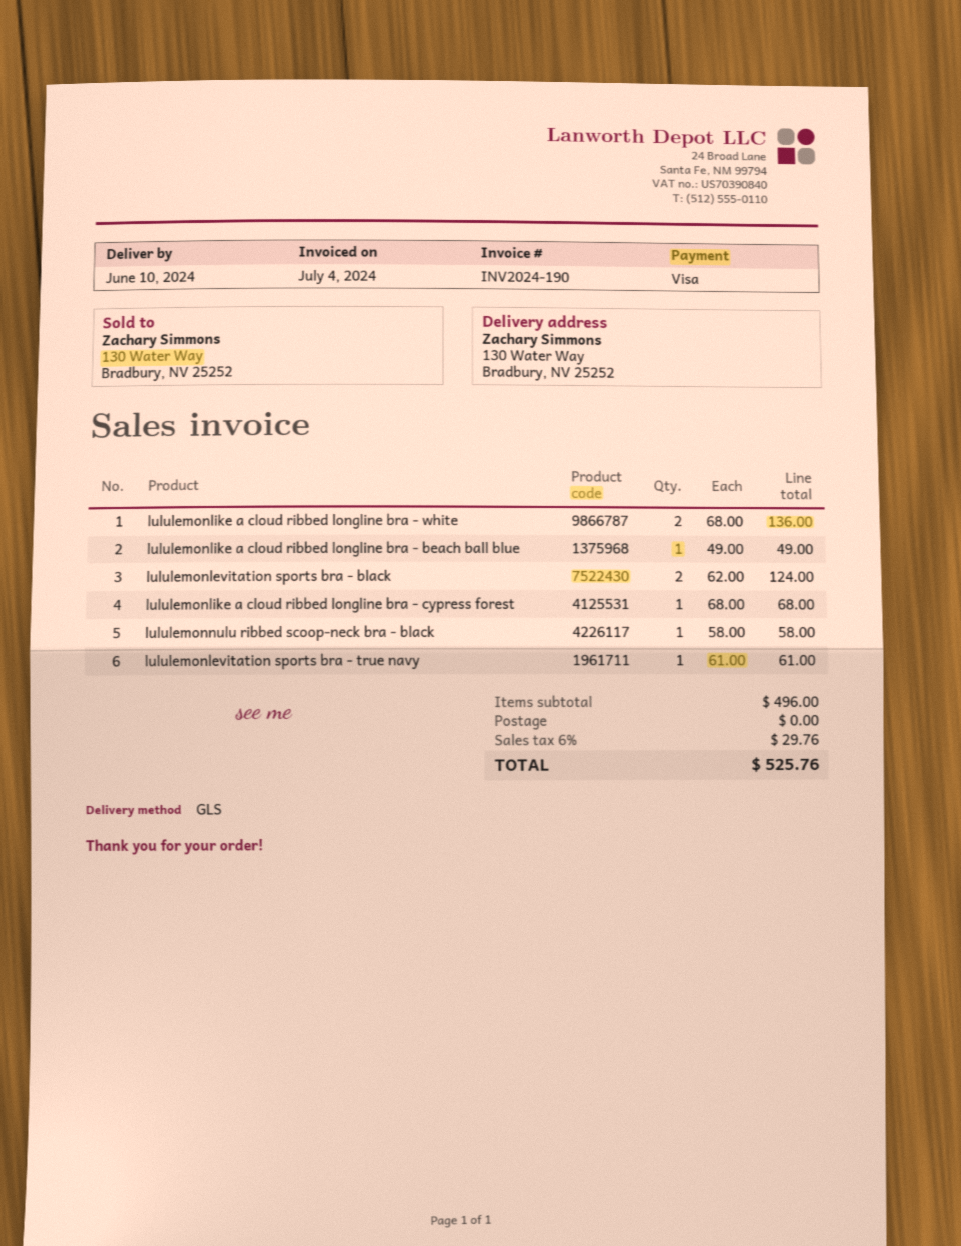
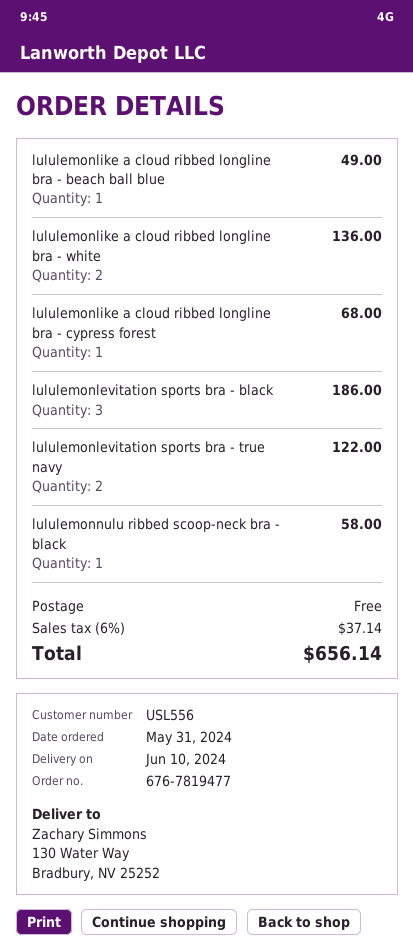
lululemonlevitation sports bra - black: 2 for 124.00 -> 3 for 186.00
lululemonlevitation sports bra - true navy: 1 for 61.00 -> 2 for 122.00
tax: 6% = 29.76 -> 6% = 37.14
total: 525.76 -> 656.14

